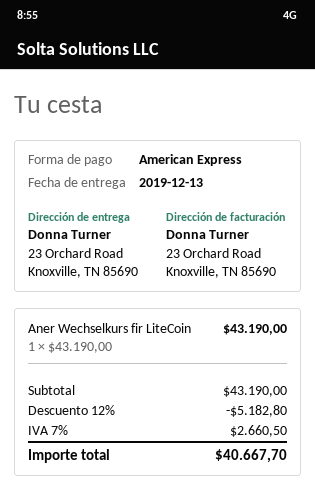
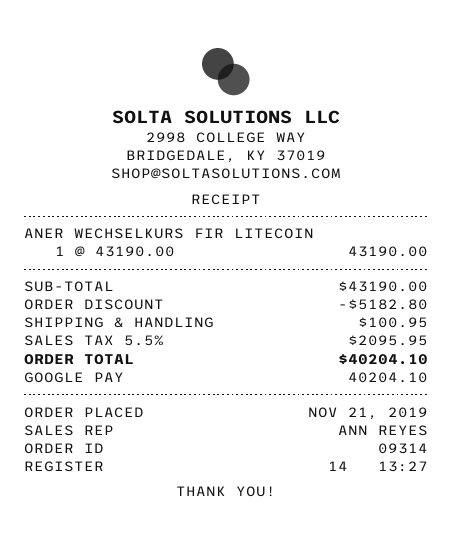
payment method: American Express -> Google Pay
shipping: none -> 100.95
tax: 7% = 2660.50 -> 5.5% = 2095.95
total: 40667.70 -> 40204.10

